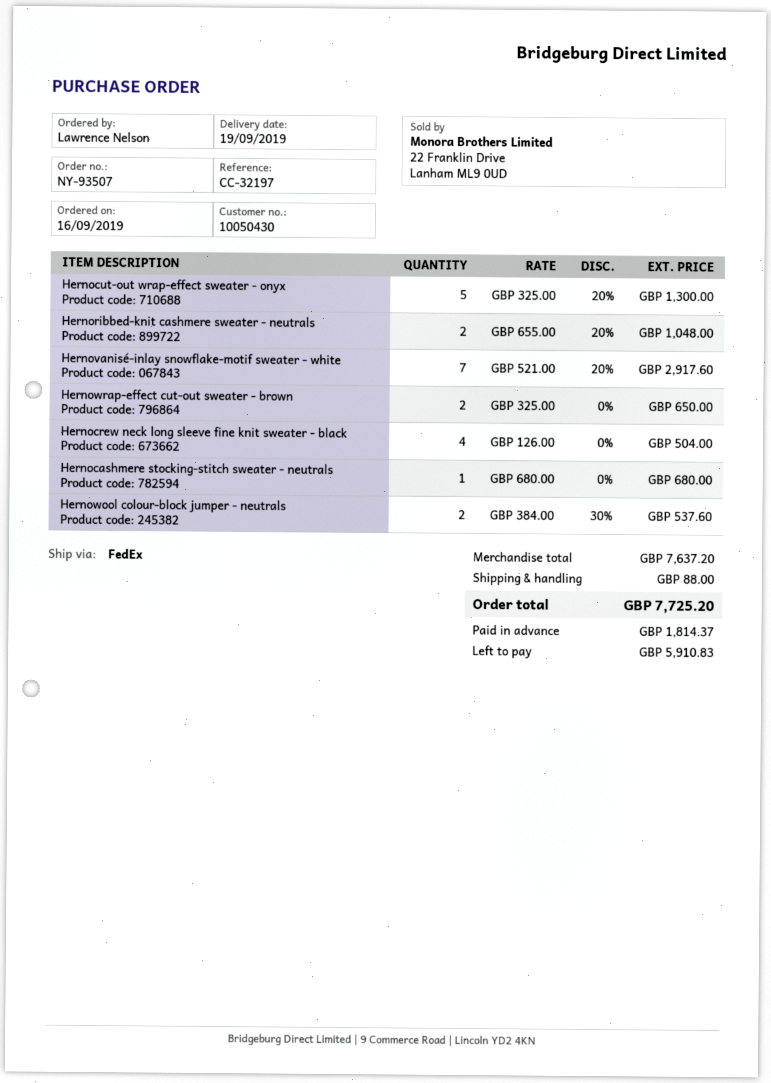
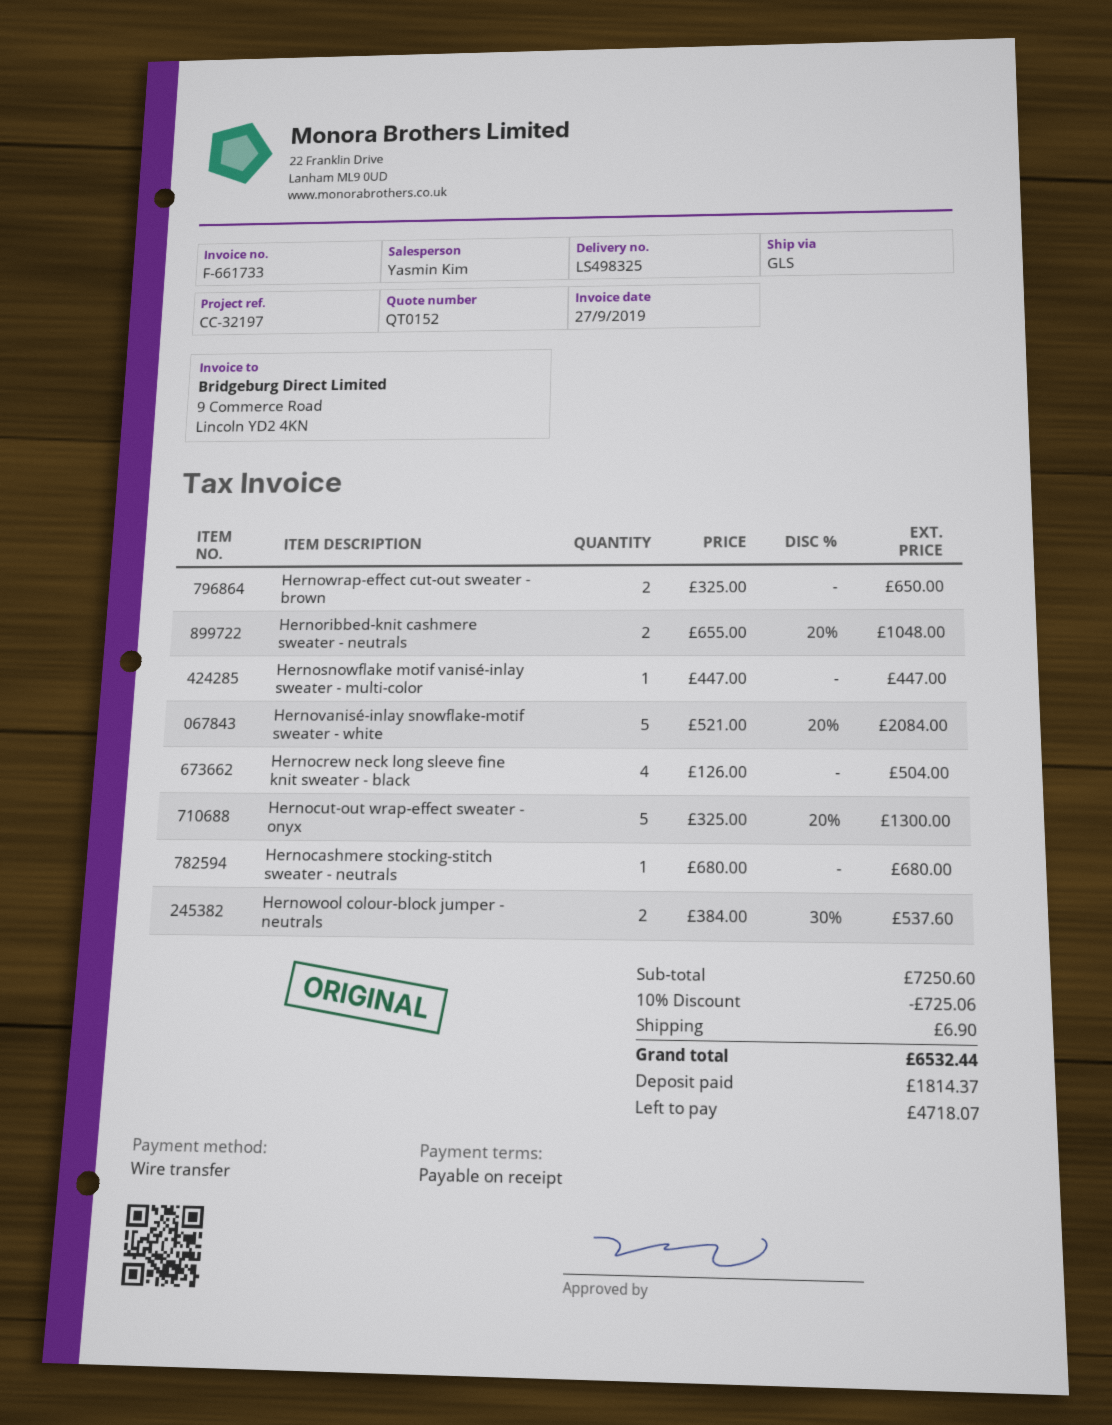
shipping method: FedEx -> GLS
Hernovanisé-inlay snowflake-motif sweater - white: 7 x 521.00 - 20% = 2917.60 -> 5 x 521.00 - 20% = 2084.00
Hernosnowflake motif vanisé-inlay sweater - multi-color: none -> 1 x 447.00 = 447.00
subtotal: 7637.20 -> 7250.60
discount: none -> 10% = 725.06
shipping: 88.00 -> 6.90
total: 7725.20 -> 6532.44
balance: 5910.83 -> 4718.07

